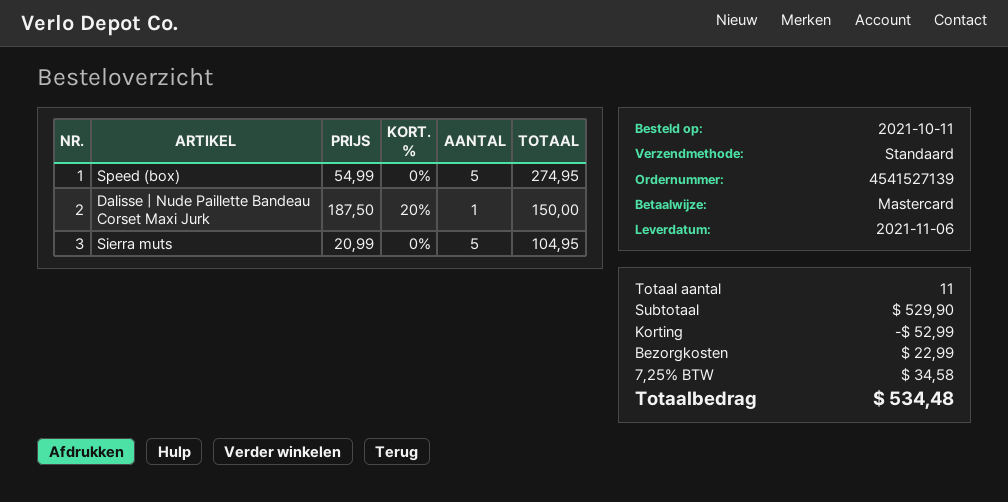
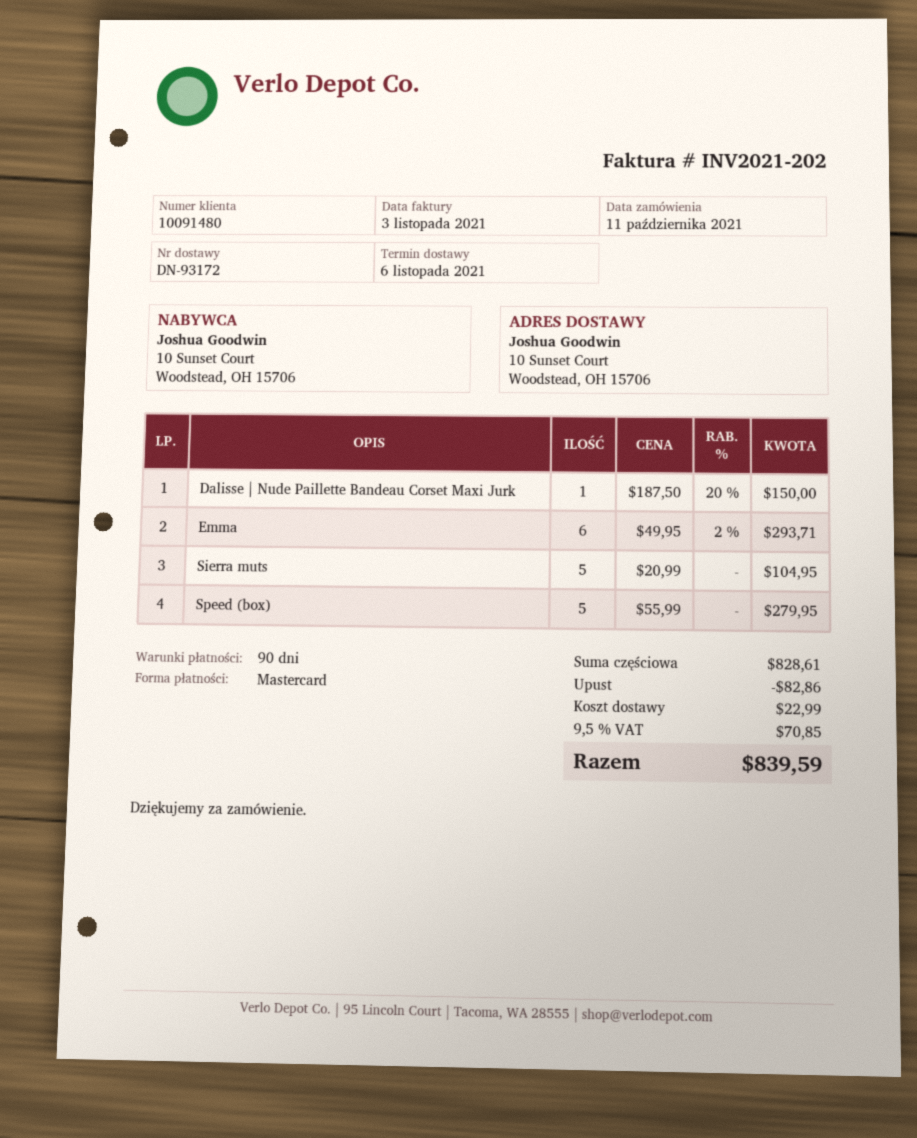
Speed (box): 5 x 54.99 = 274.95 -> 5 x 55.99 = 279.95
Emma: none -> 6 x 49.95 - 2% = 293.71
subtotal: 529.90 -> 828.61
discount: 52.99 -> 82.86
tax: 7.25% = 34.58 -> 9.5% = 70.85
total: 534.48 -> 839.59

